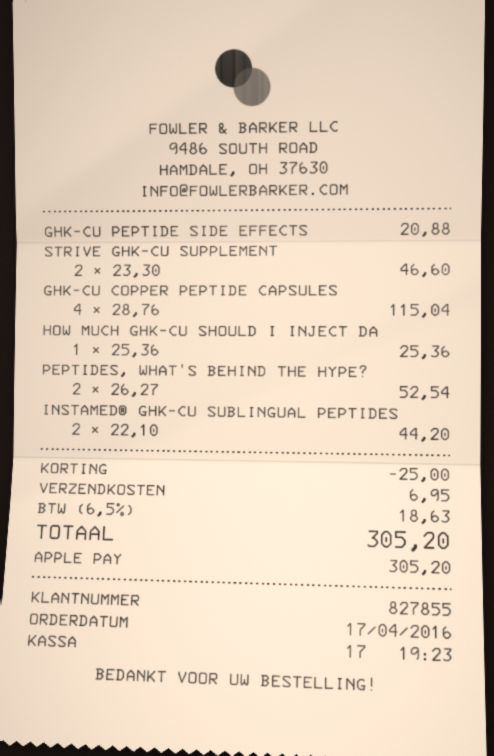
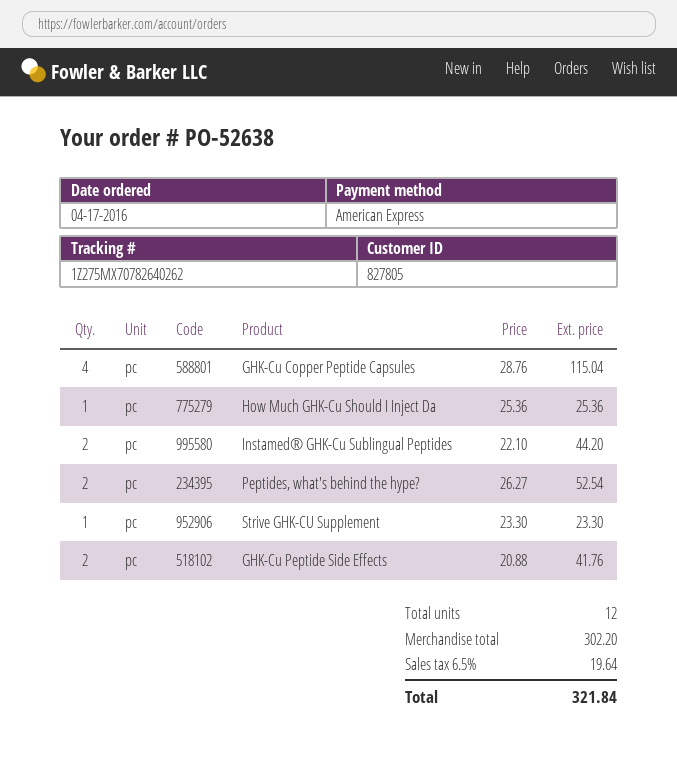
customer number: 827855 -> 827805
payment method: Apple Pay -> American Express
GHK-CU PEPTIDE SIDE EFFECTS: 1 x 20.88 = 20.88 -> 2 x 20.88 = 41.76
STRIVE GHK-CU SUPPLEMENT: 2 x 23.30 = 46.60 -> 1 x 23.30 = 23.30
discount: 25.00 -> none
shipping: 6.95 -> none
tax: 6.5% = 18.63 -> 6.5% = 19.64
total: 305.20 -> 321.84

